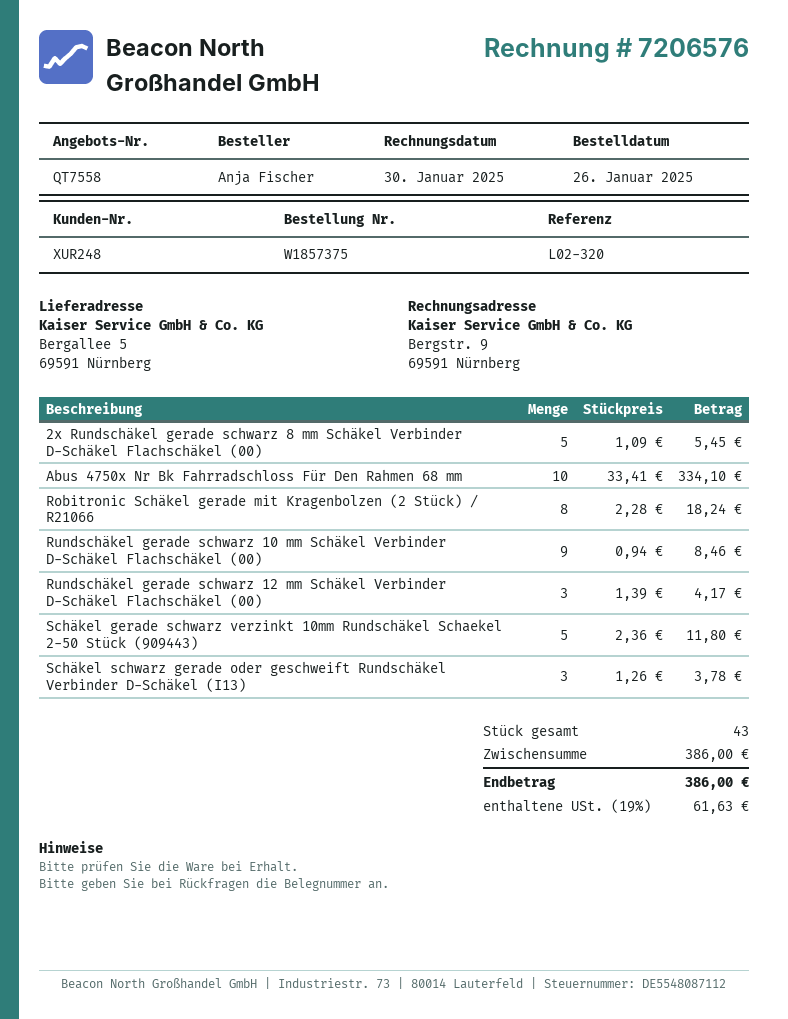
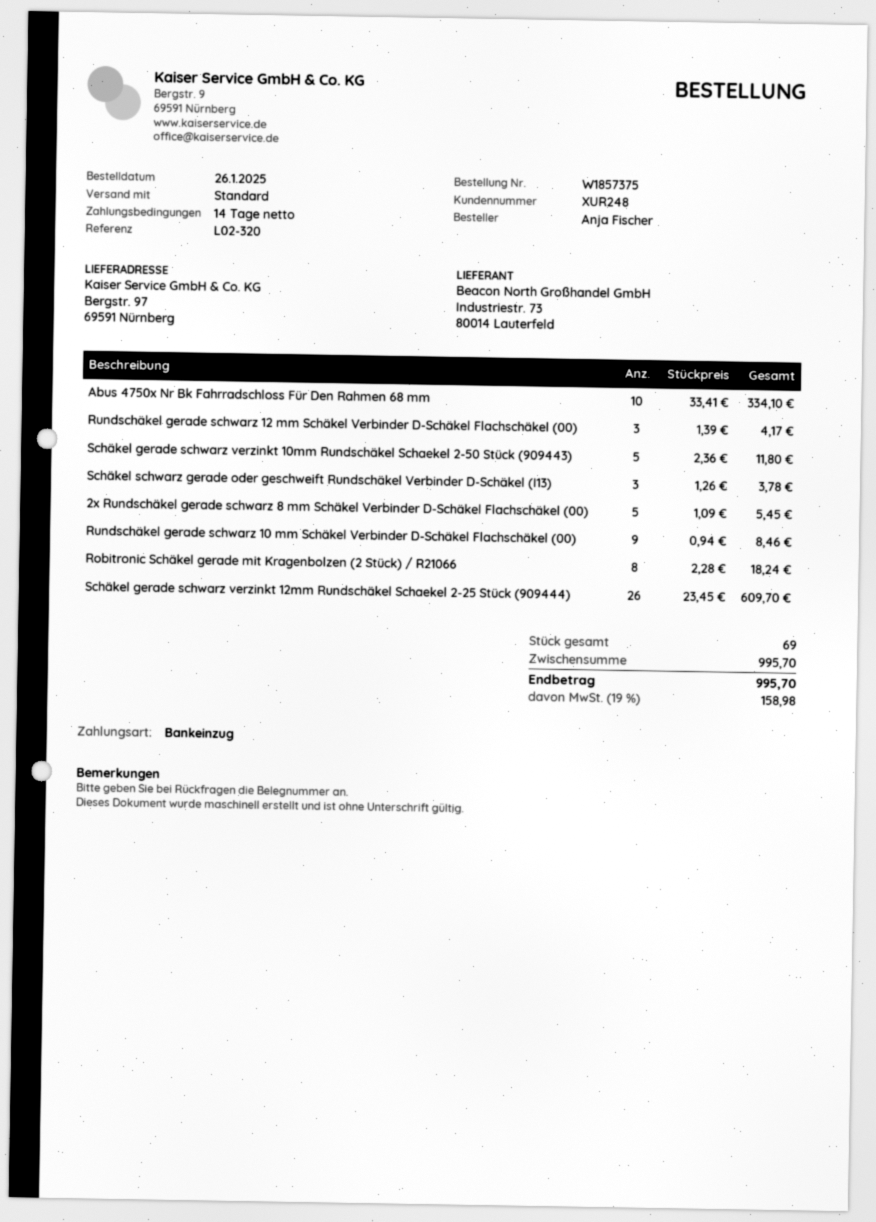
ship to: Bergallee 5, 69591 Nürnberg -> Bergstr. 97, 69591 Nürnberg
Schäkel gerade schwarz verzinkt 12mm Rundschäkel Schaekel 2-25 Stück (909444): none -> 26 x 23.45 = 609.70
total quantity: 43 -> 69
subtotal: 386.00 -> 995.70
tax: 19% = 61.63 -> 19% = 158.98
total: 386.00 -> 995.70

